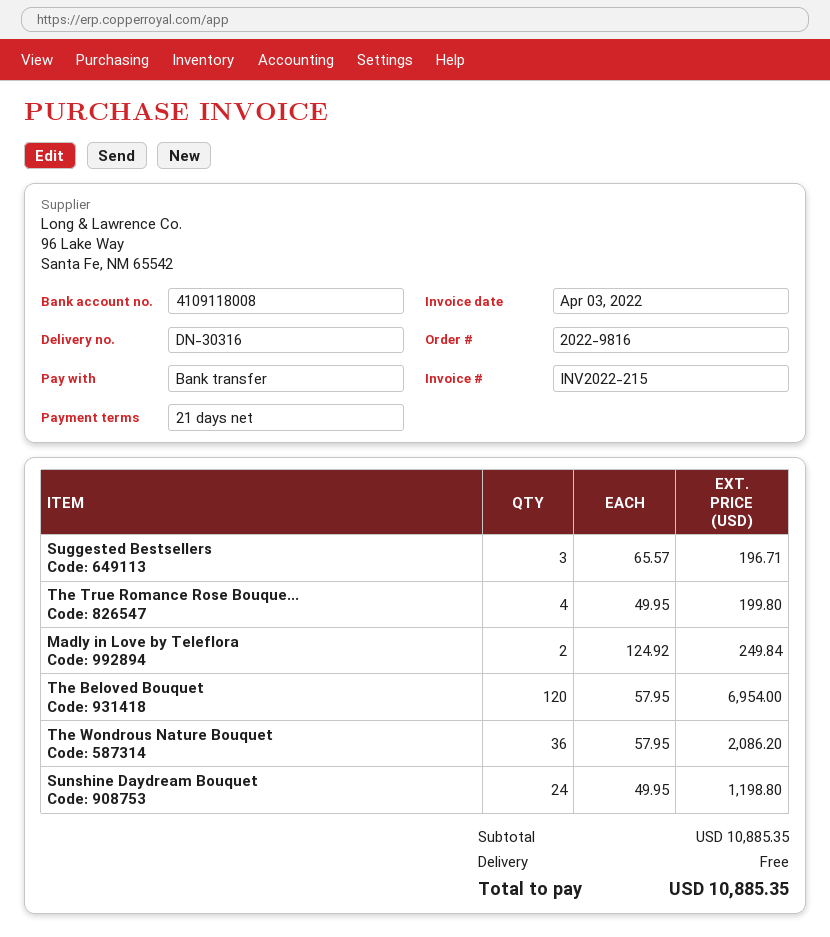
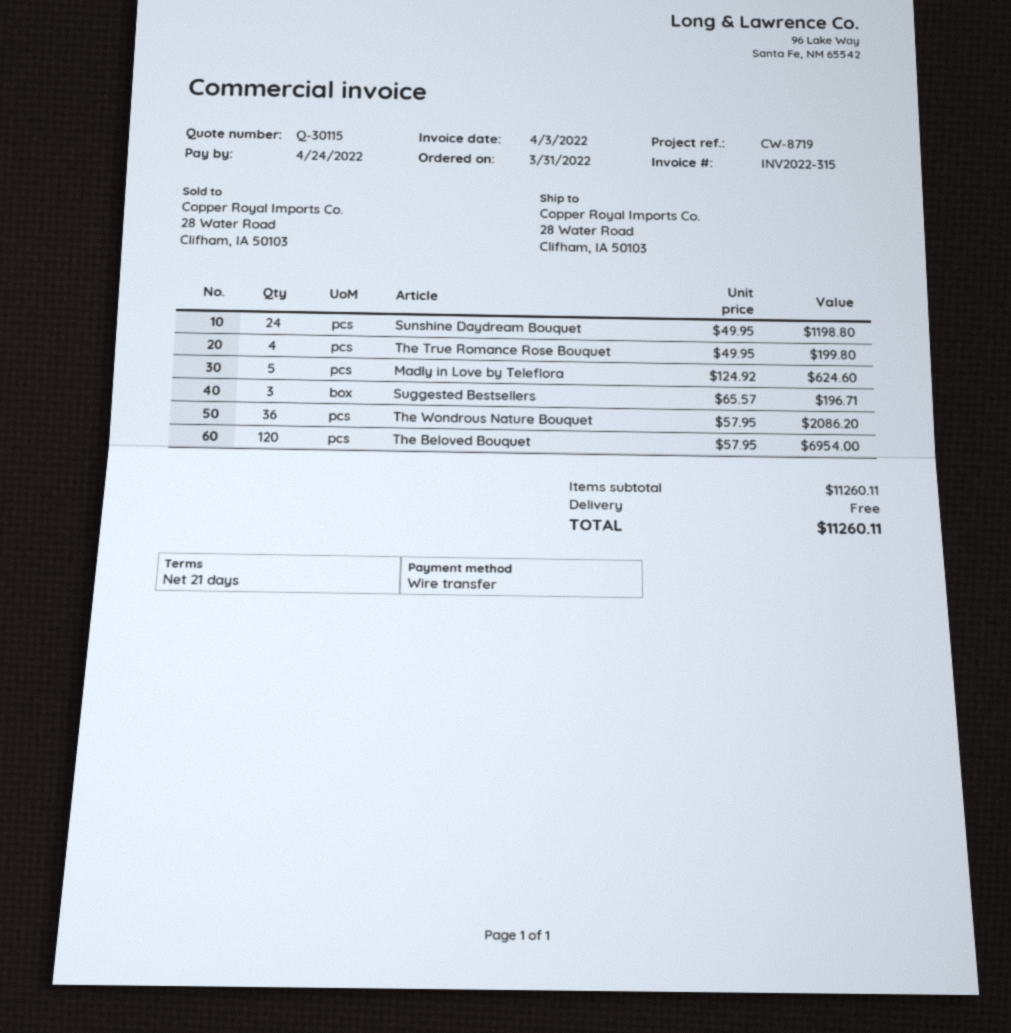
invoice number: INV2022-215 -> INV2022-315
Madly in Love by Teleflora: 2 x 124.92 = 249.84 -> 5 x 124.92 = 624.60
subtotal: 10885.35 -> 11260.11
total: 10885.35 -> 11260.11

